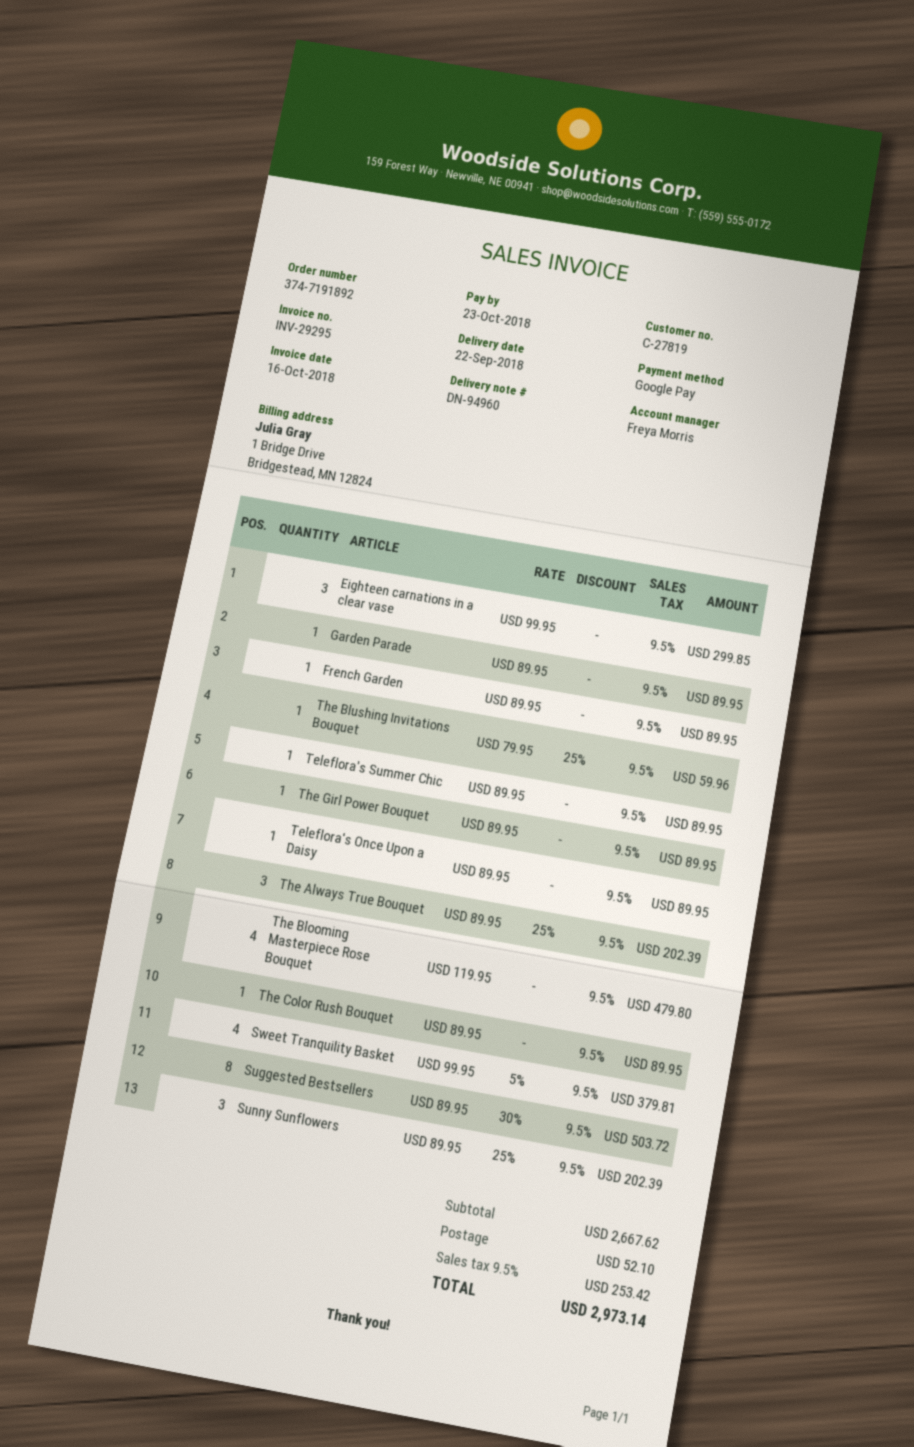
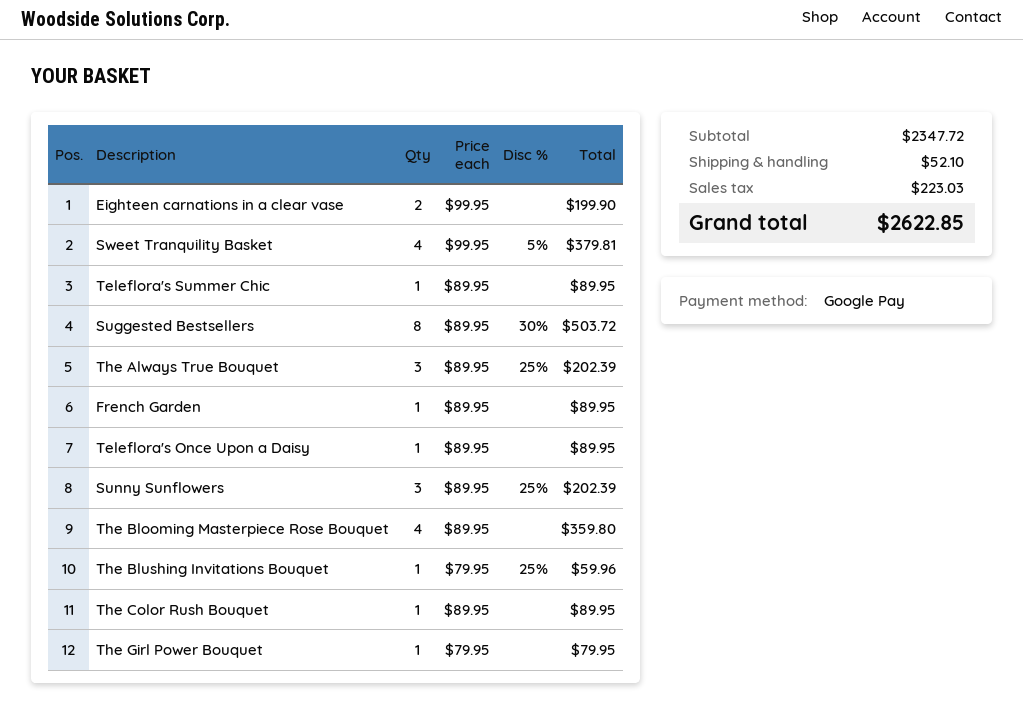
Eighteen carnations in a clear vase: 3 x 99.95 = 299.85 -> 2 x 99.95 = 199.90
Garden Parade: 1 x 89.95 = 89.95 -> none
The Girl Power Bouquet: 1 x 89.95 = 89.95 -> 1 x 79.95 = 79.95
The Blooming Masterpiece Rose Bouquet: 4 x 119.95 = 479.80 -> 4 x 89.95 = 359.80
subtotal: 2667.62 -> 2347.72
tax: 253.42 -> 223.03
total: 2973.14 -> 2622.85

